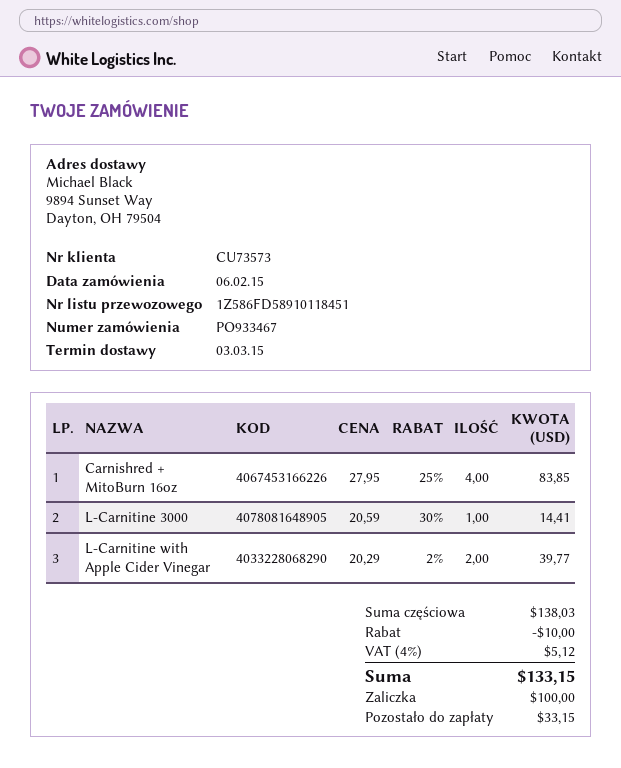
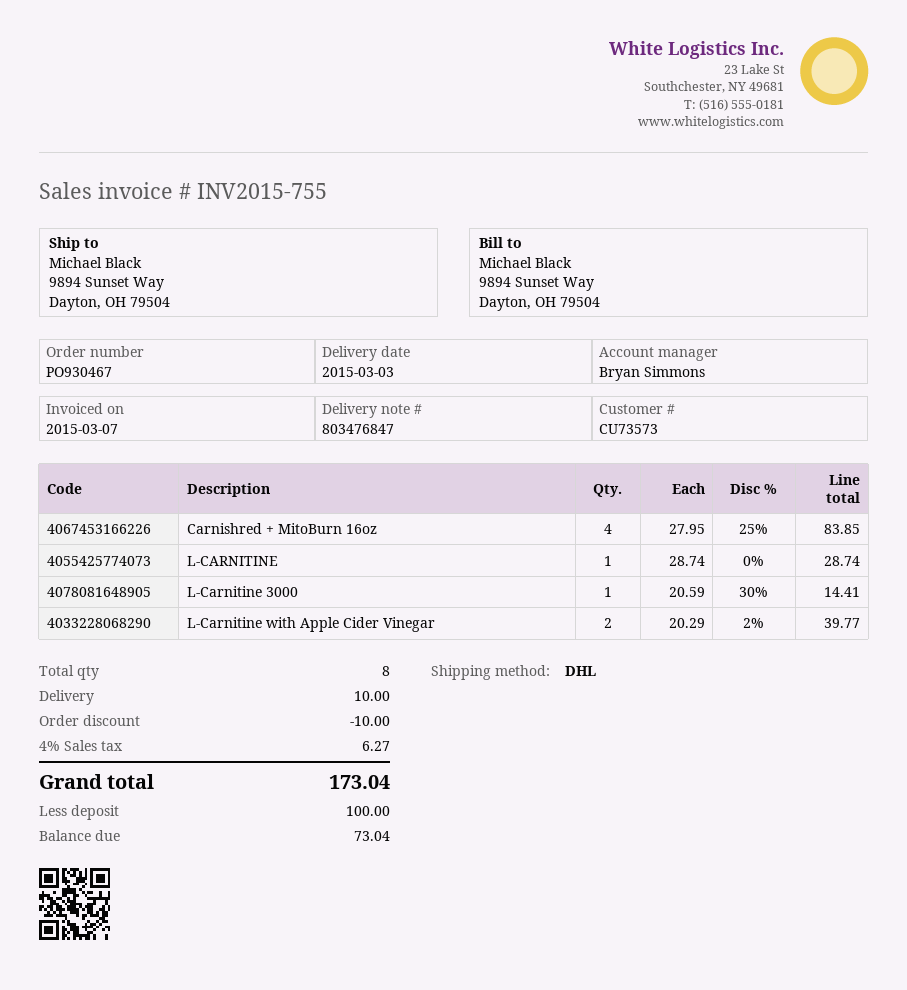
order number: PO933467 -> PO930467
L-CARNITINE: none -> 1 x 28.74 = 28.74
shipping: none -> 10.00
tax: 4% = 5.12 -> 4% = 6.27
total: 133.15 -> 173.04
balance: 33.15 -> 73.04

